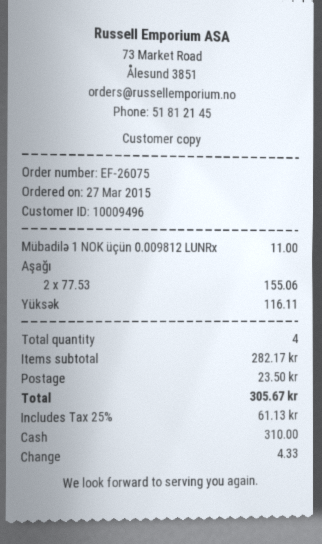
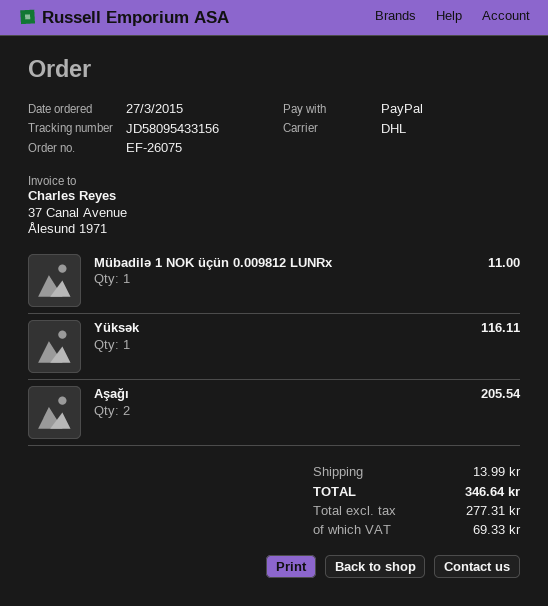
payment method: cash -> PayPal
Aşağı: 2 for 155.06 -> 2 for 205.54
shipping: 23.50 -> 13.99
tax: 61.13 -> 69.33
total: 305.67 -> 346.64

